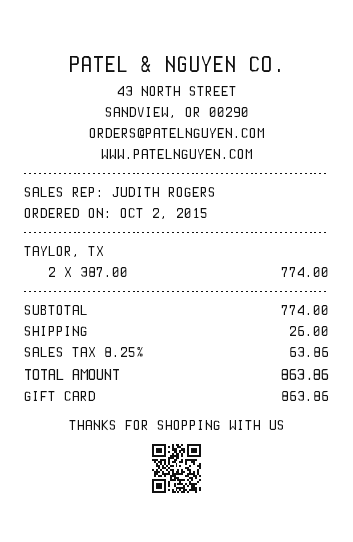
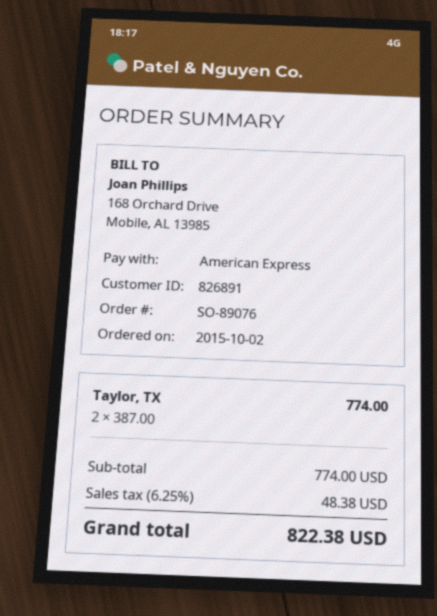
payment method: gift card -> American Express
shipping: 26.00 -> none
tax: 8.25% = 63.86 -> 6.25% = 48.38
total: 863.86 -> 822.38

